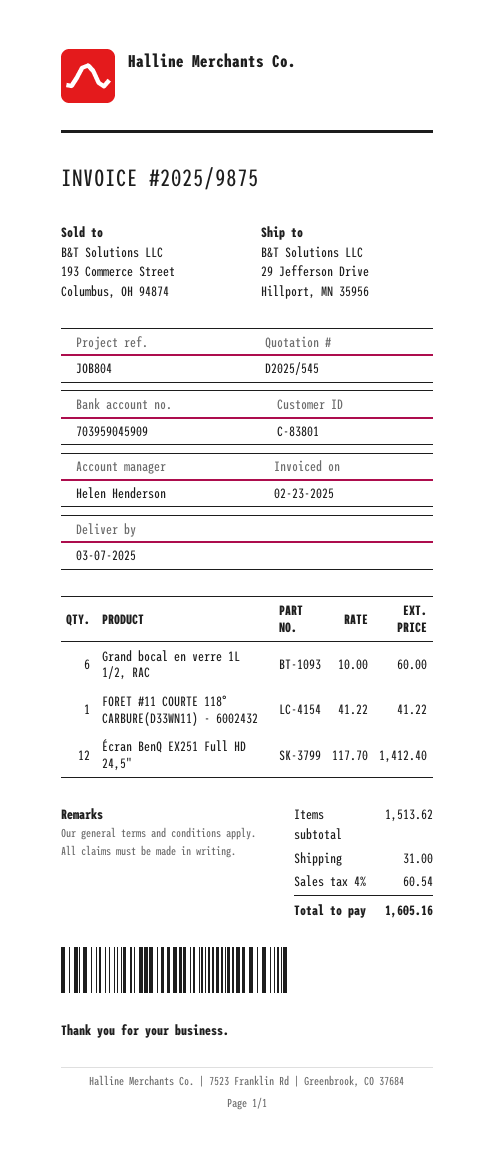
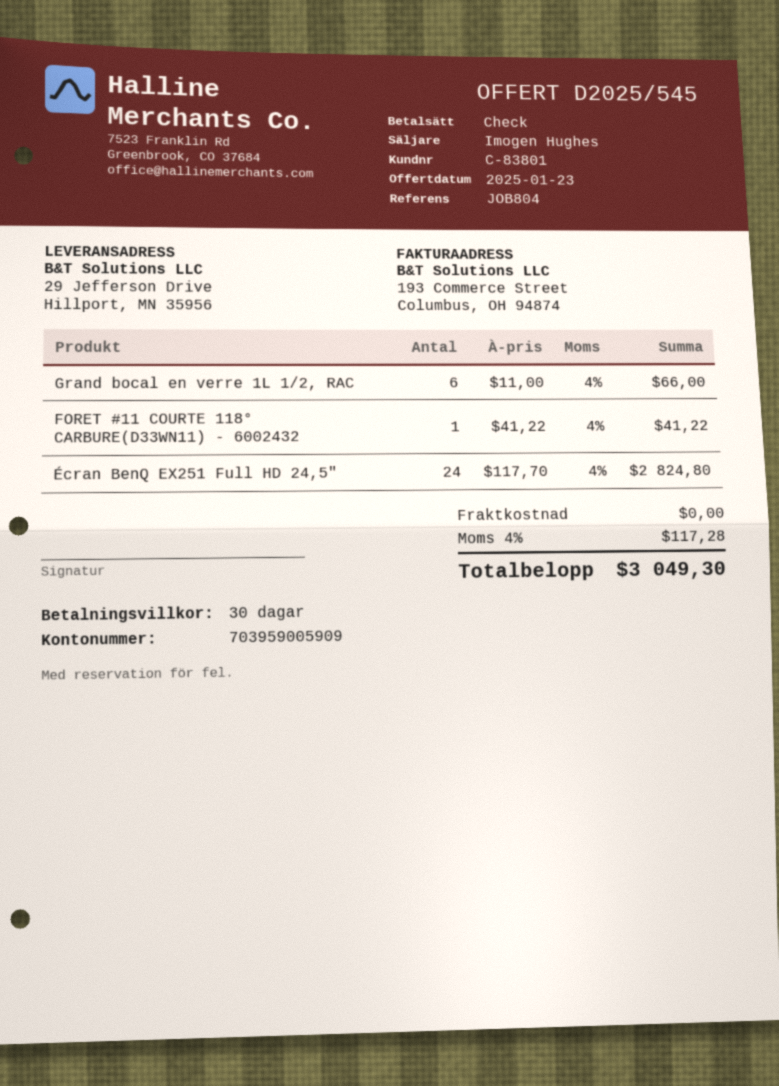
sales rep: Helen Henderson -> Imogen Hughes
bank account: 703959045909 -> 703959005909
Grand bocal en verre 1L 1/2, RAC: 6 x 10.00 = 60.00 -> 6 x 11.00 = 66.00
Écran BenQ EX251 Full HD 24,5": 12 x 117.70 = 1412.40 -> 24 x 117.70 = 2824.80
shipping: 31.00 -> 0.00
tax: 4% = 60.54 -> 4% = 117.28
total: 1605.16 -> 3049.30

